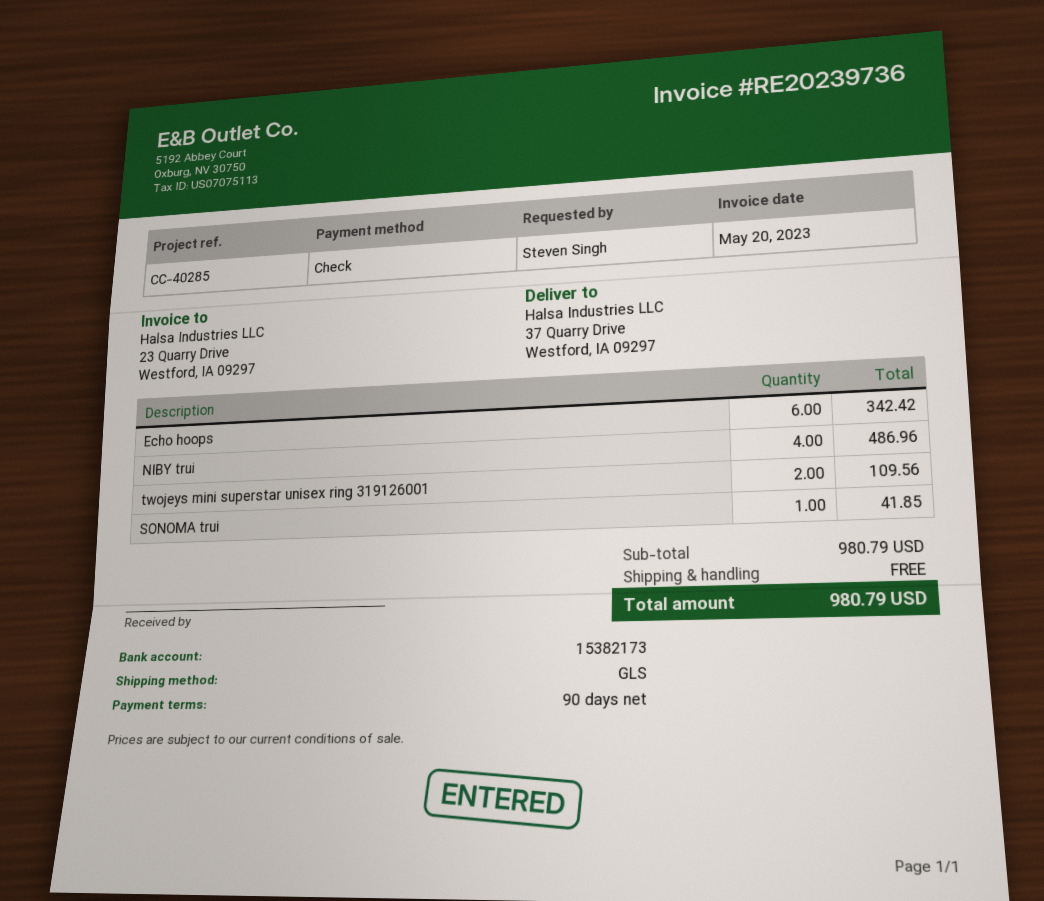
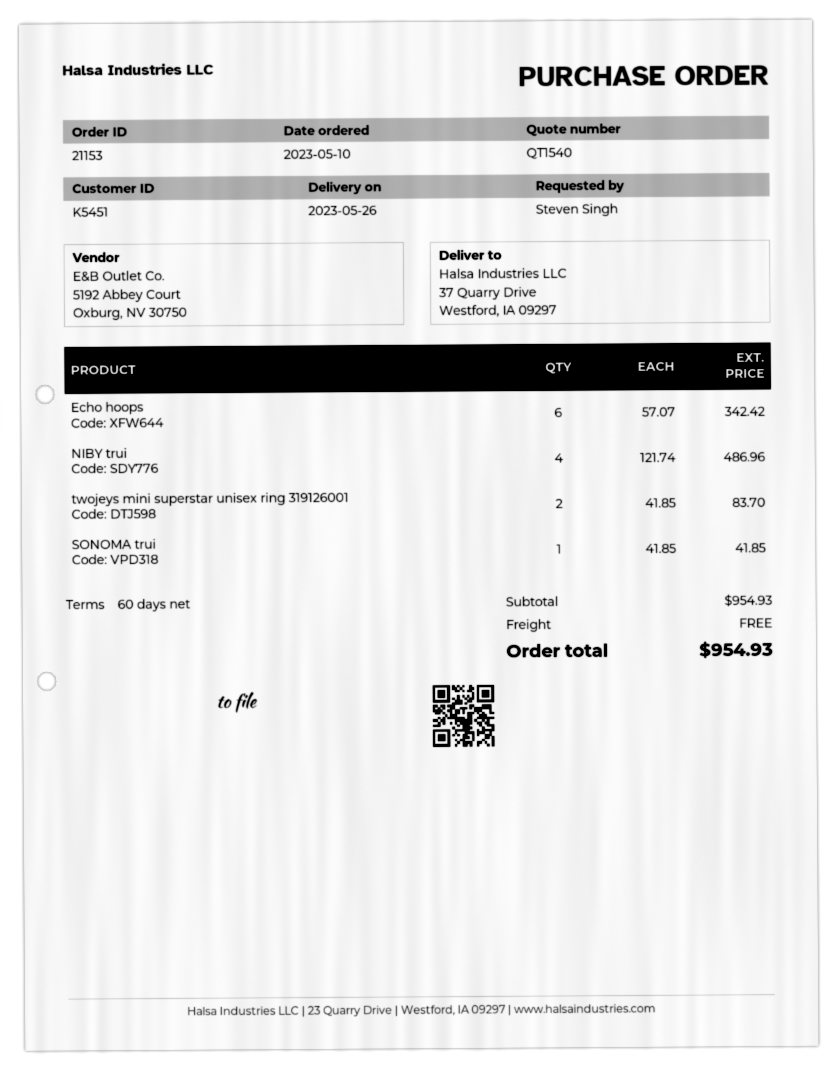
payment terms: 90 days -> 60 days
twojeys mini superstar unisex ring 319126001: 2 for 109.56 -> 2 for 83.70
subtotal: 980.79 -> 954.93
total: 980.79 -> 954.93

